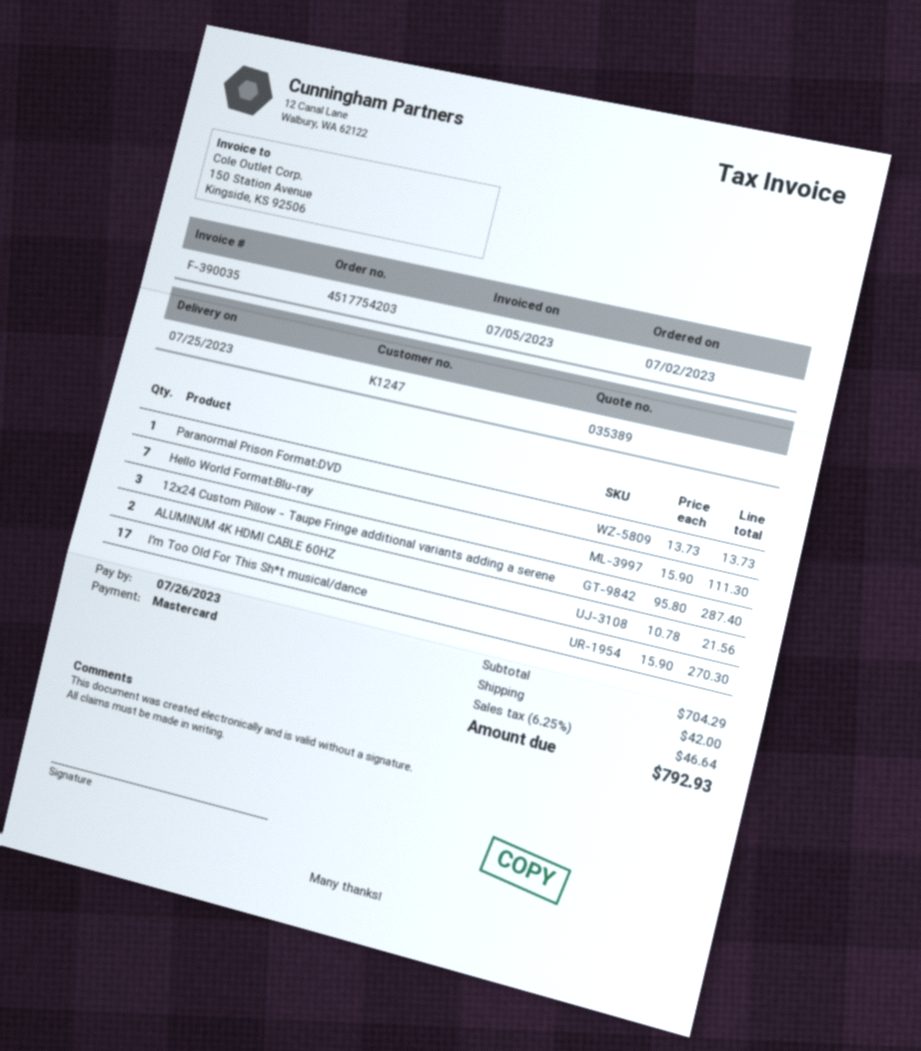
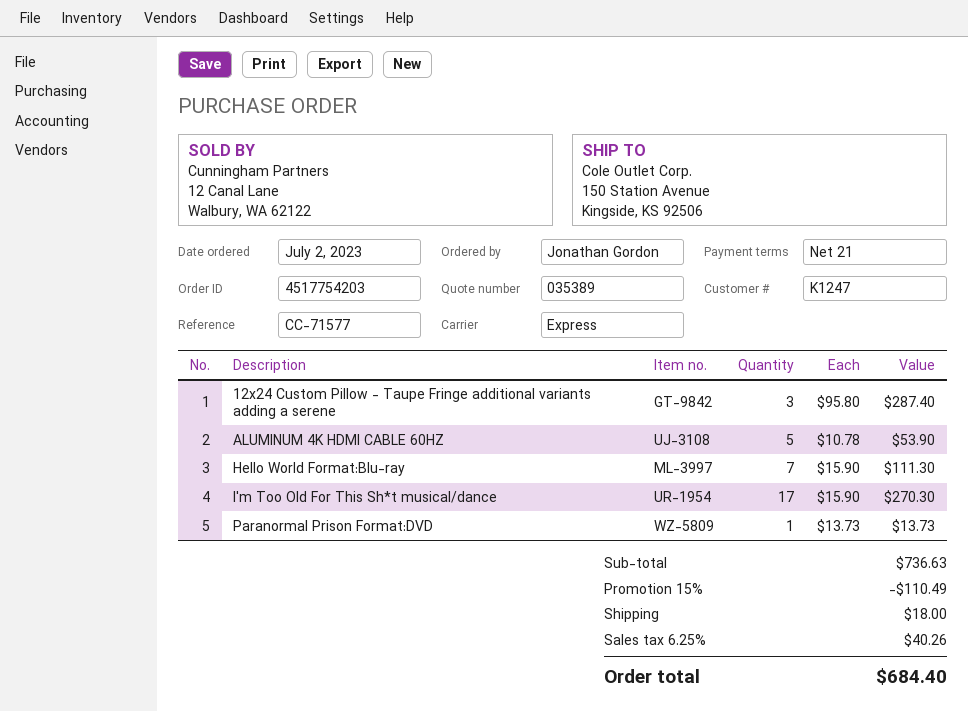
ALUMINUM 4K HDMI CABLE 60HZ: 2 x 10.78 = 21.56 -> 5 x 10.78 = 53.90
subtotal: 704.29 -> 736.63
discount: none -> 15% = 110.49
shipping: 42.00 -> 18.00
tax: 6.25% = 46.64 -> 6.25% = 40.26
total: 792.93 -> 684.40

